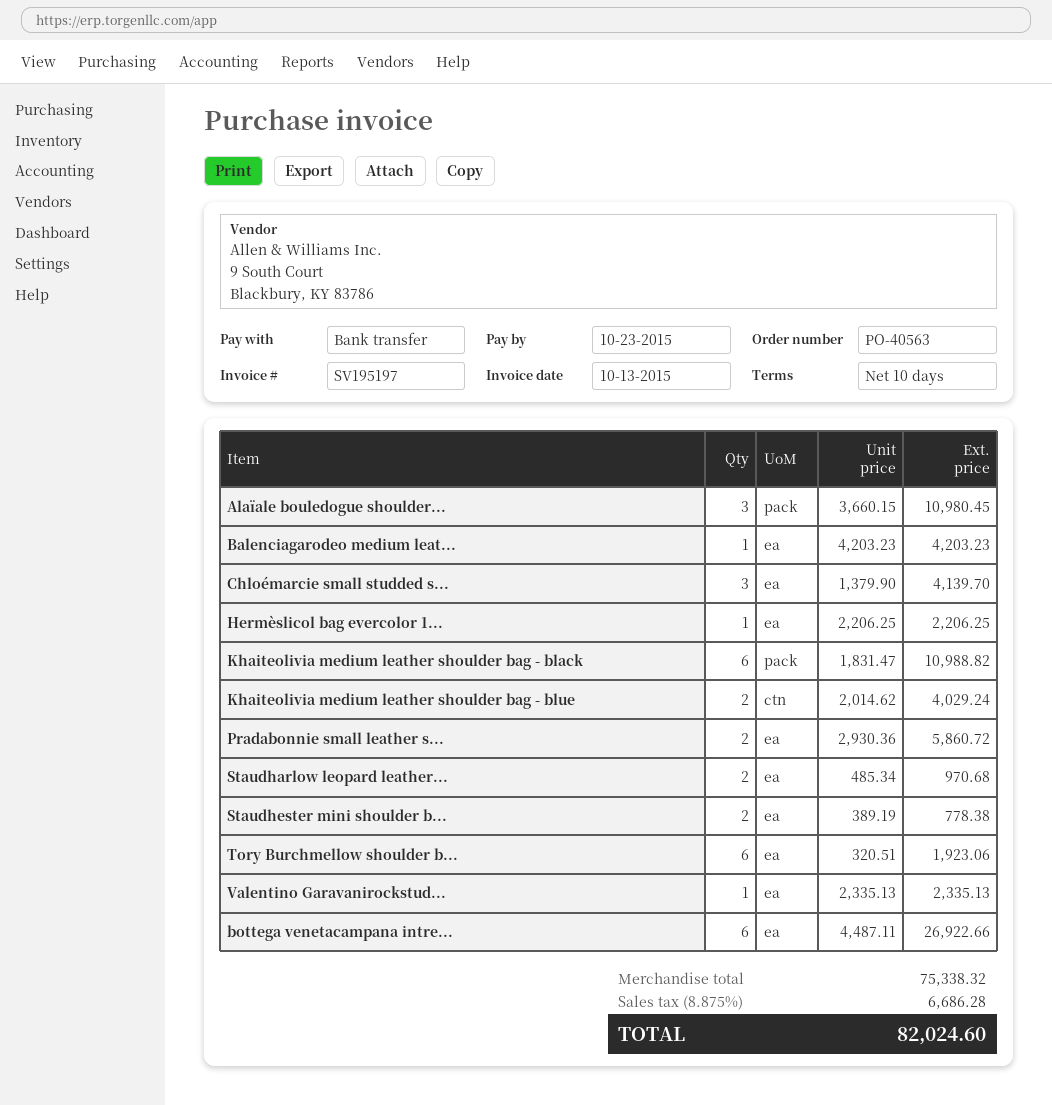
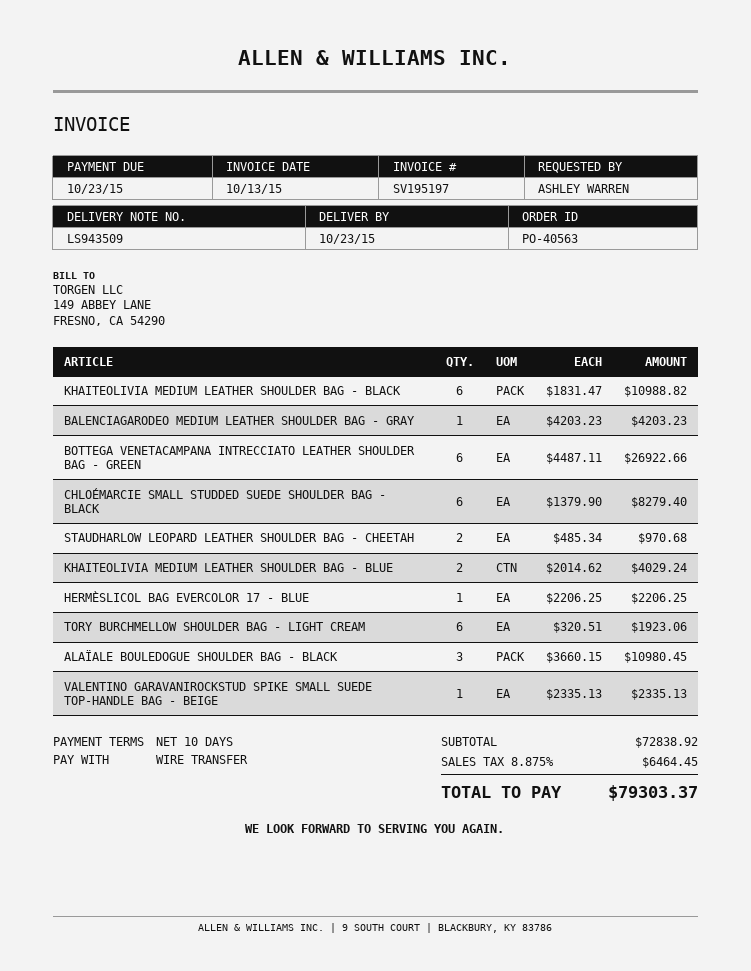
Chloémarcie small studded s...: 3 x 1379.90 = 4139.70 -> 6 x 1379.90 = 8279.40
Pradabonnie small leather s...: 2 x 2930.36 = 5860.72 -> none
Staudhester mini shoulder b...: 2 x 389.19 = 778.38 -> none
subtotal: 75338.32 -> 72838.92
tax: 8.875% = 6686.28 -> 8.875% = 6464.45
total: 82024.60 -> 79303.37

